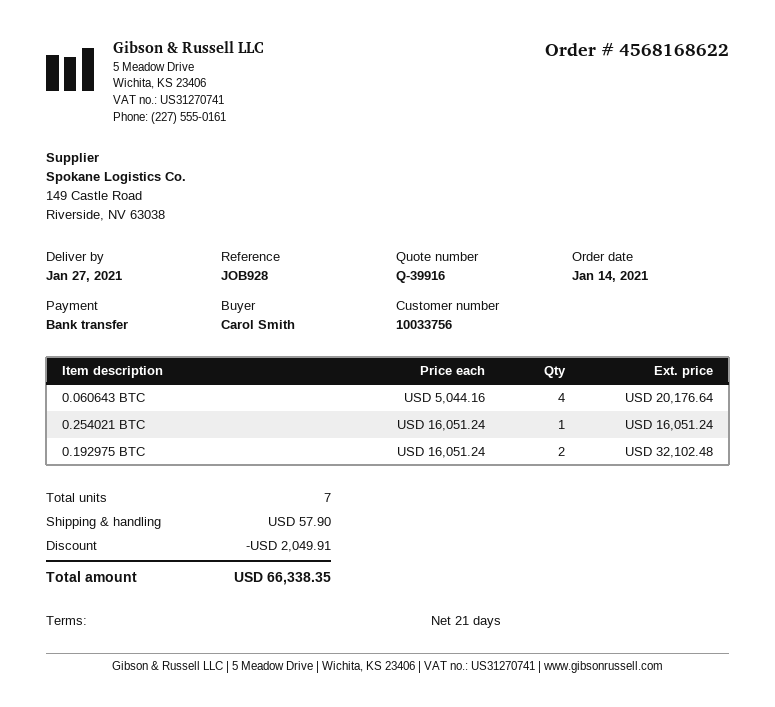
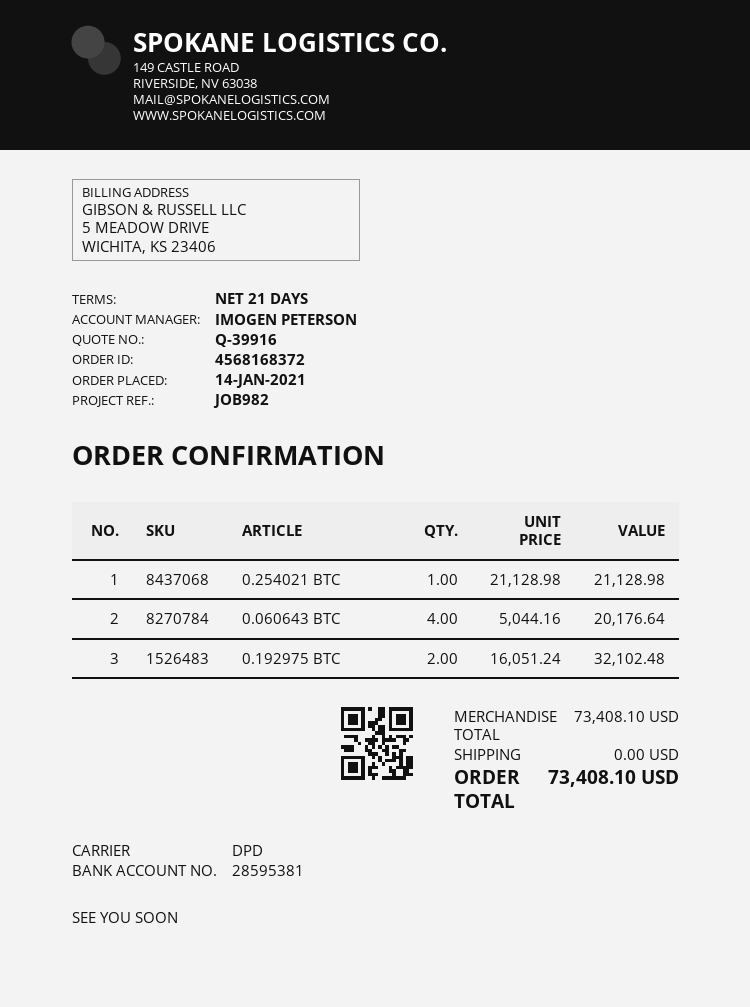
order number: 4568168622 -> 4568168372
reference: JOB928 -> JOB982
0.254021 BTC: 1 x 16051.24 = 16051.24 -> 1 x 21128.98 = 21128.98
discount: 2049.91 -> none
shipping: 57.90 -> 0.00
total: 66338.35 -> 73408.10

